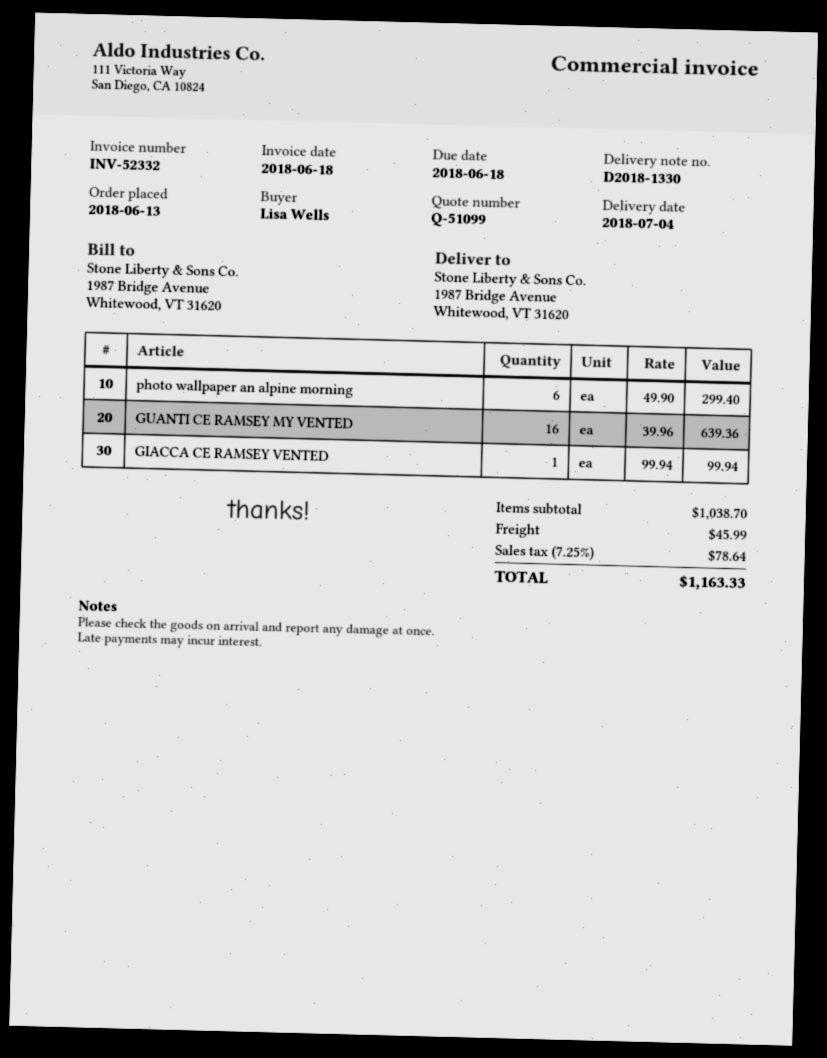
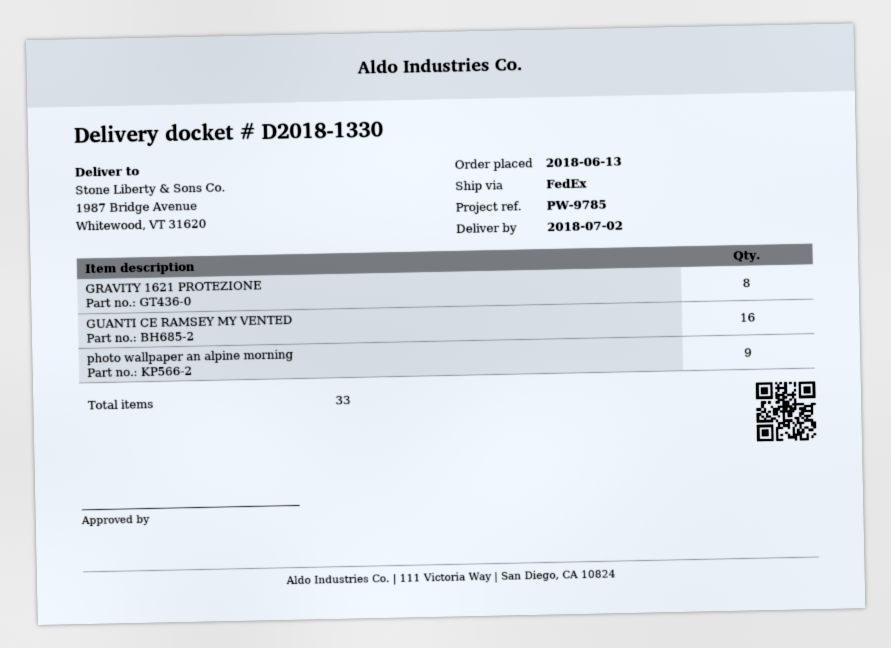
delivery date: 2018-07-04 -> 2018-07-02
photo wallpaper an alpine morning: 6 -> 9
GIACCA CE RAMSEY VENTED: 1 -> none
GRAVITY 1621 PROTEZIONE: none -> 8

